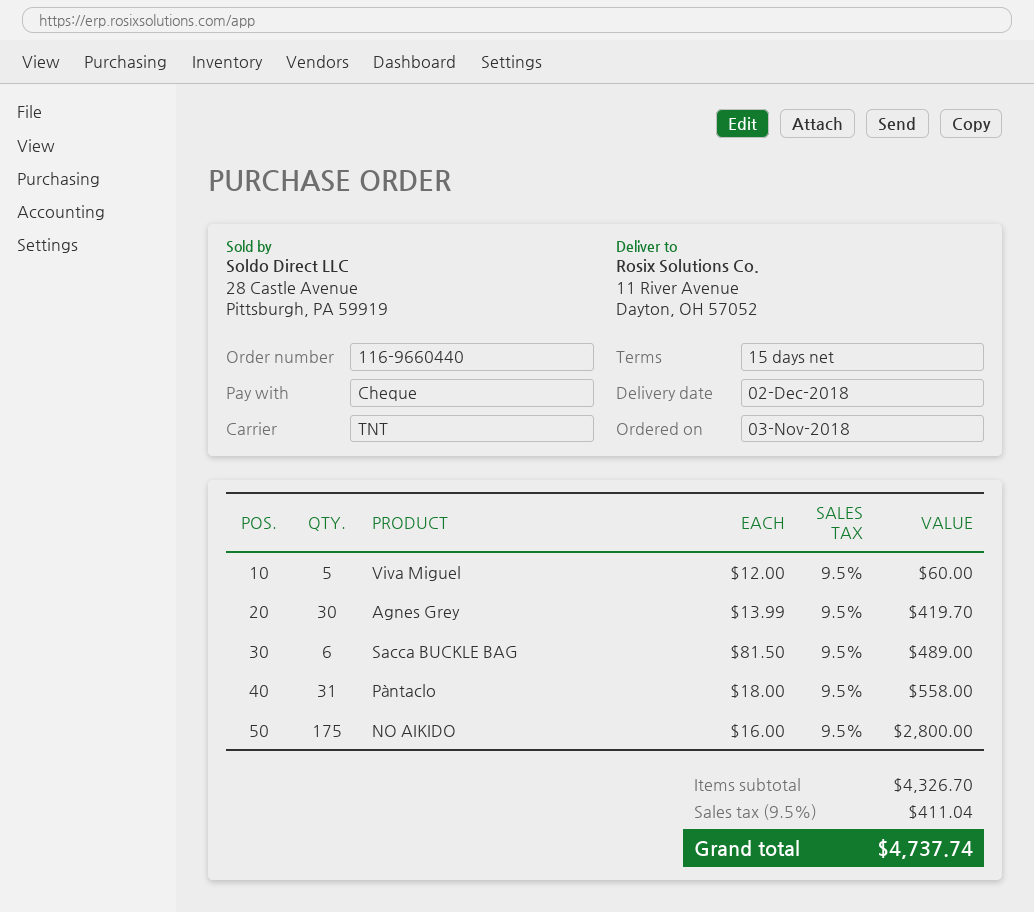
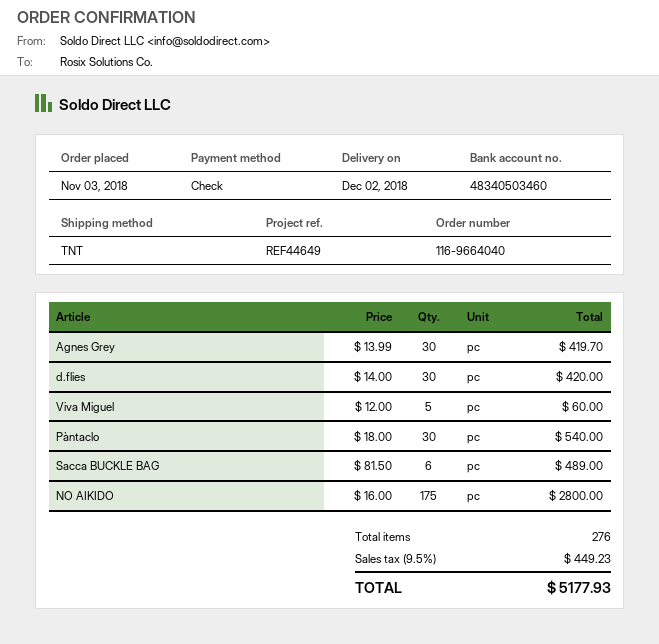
order number: 116-9660440 -> 116-9664040
Pàntaclo: 31 x 18.00 = 558.00 -> 30 x 18.00 = 540.00
d.flies: none -> 30 x 14.00 = 420.00
tax: 9.5% = 411.04 -> 9.5% = 449.23
total: 4737.74 -> 5177.93

